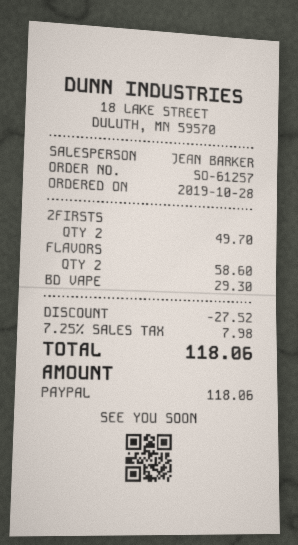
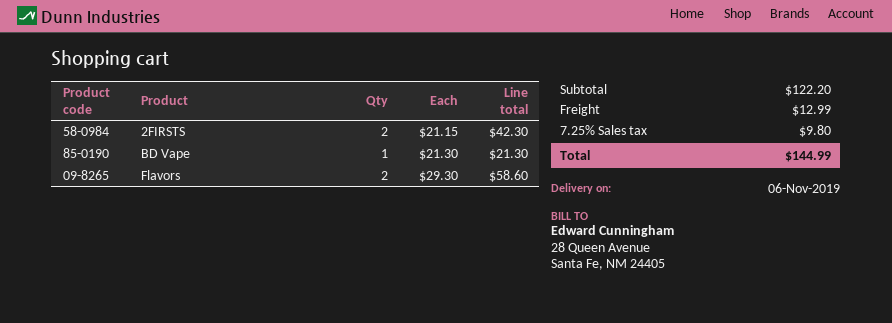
2FIRSTS: 2 for 49.70 -> 2 for 42.30
BD VAPE: 1 for 29.30 -> 1 for 21.30
discount: 27.52 -> none
shipping: none -> 12.99
tax: 7.25% = 7.98 -> 7.25% = 9.80
total: 118.06 -> 144.99

